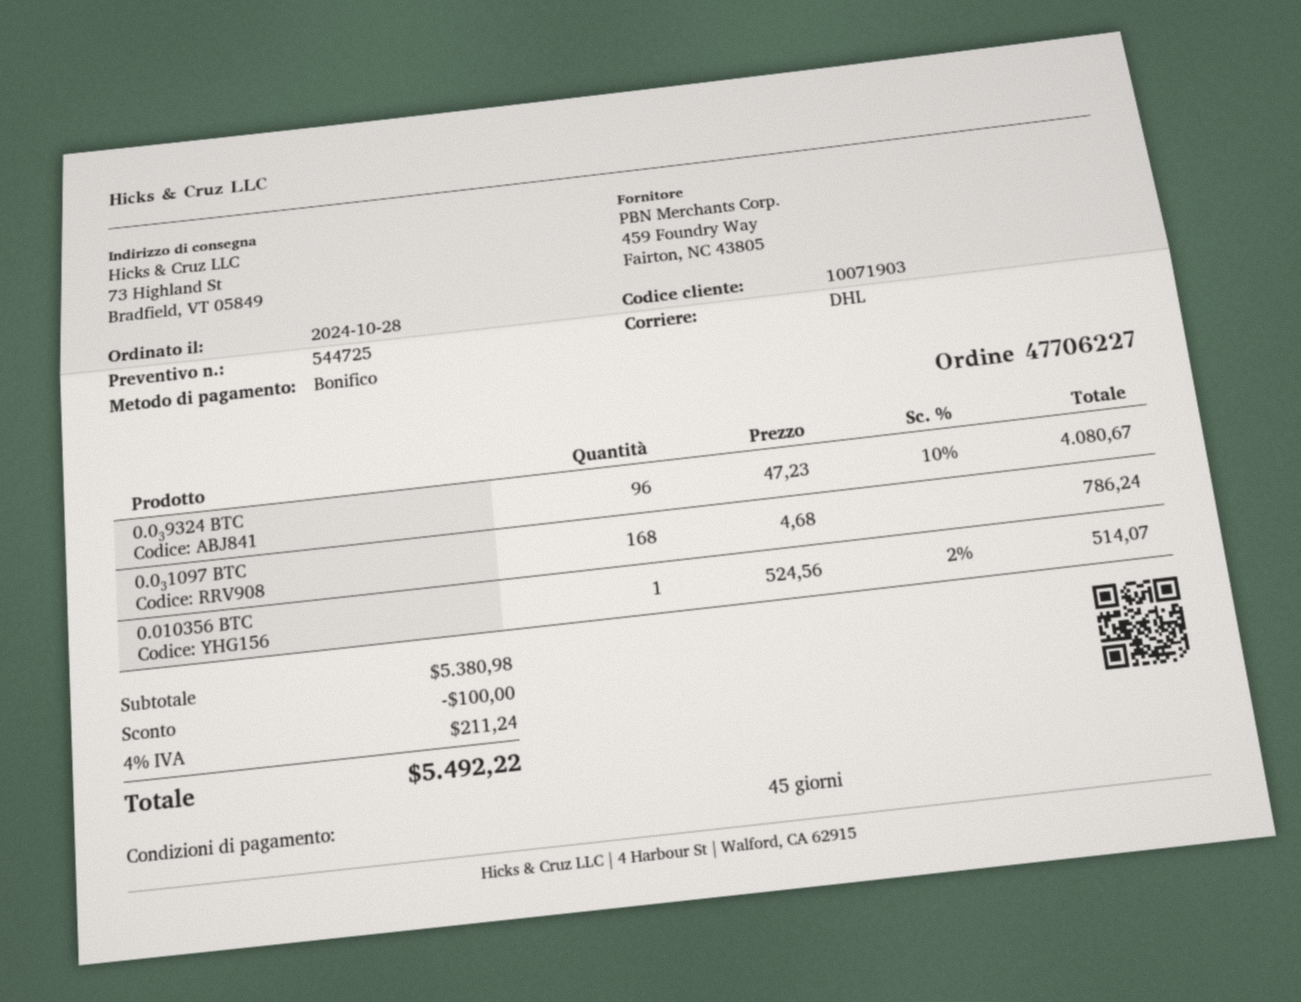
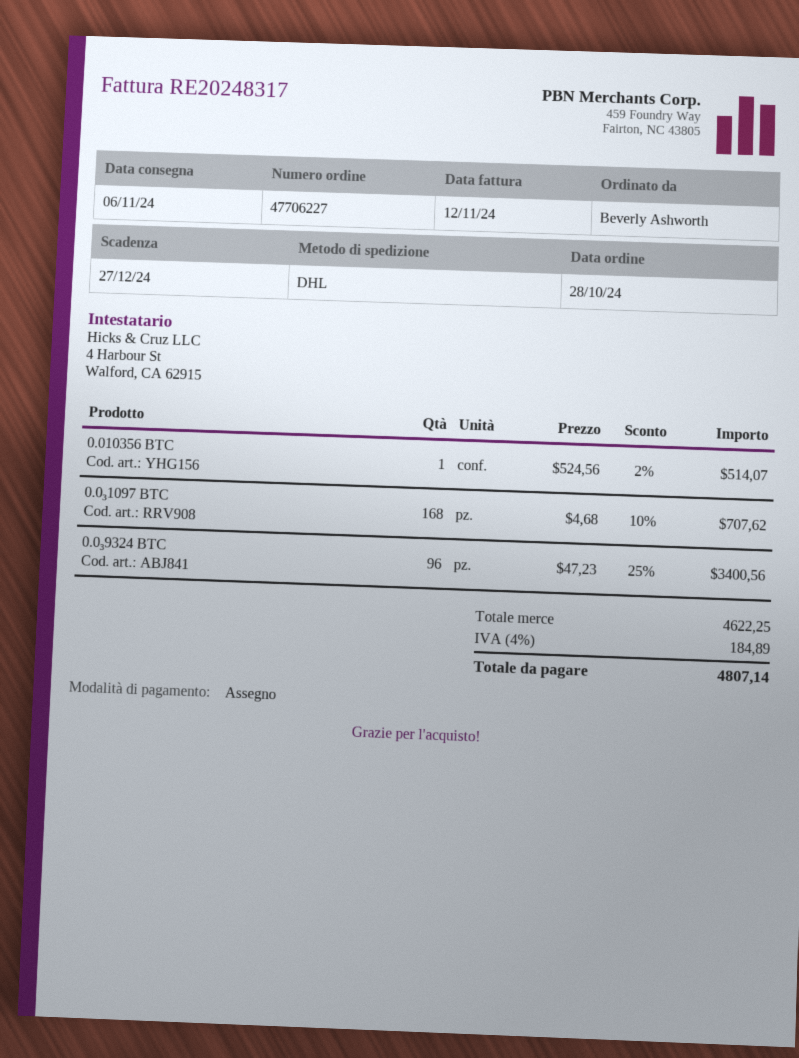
payment method: bank transfer -> cheque
0.0₃9324 BTC: 96 x 47.23 - 10% = 4080.67 -> 96 x 47.23 - 25% = 3400.56
0.0₃1097 BTC: 168 x 4.68 = 786.24 -> 168 x 4.68 - 10% = 707.62
subtotal: 5380.98 -> 4622.25
discount: 100.00 -> none
tax: 4% = 211.24 -> 4% = 184.89
total: 5492.22 -> 4807.14

